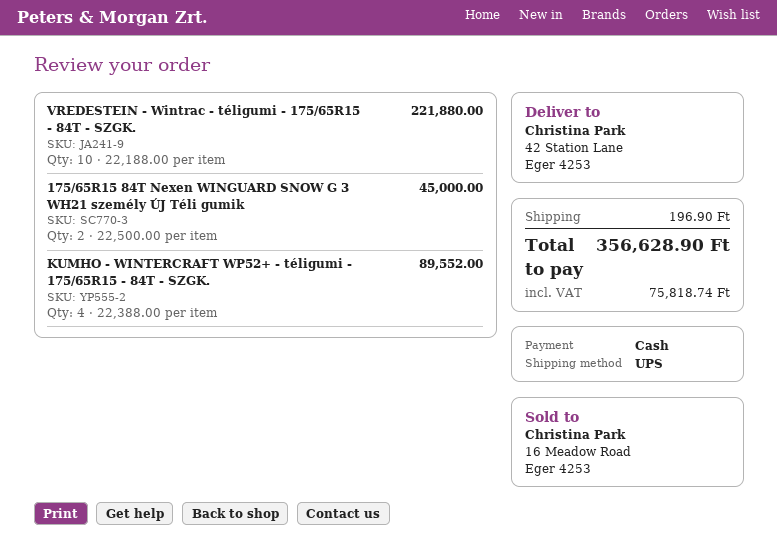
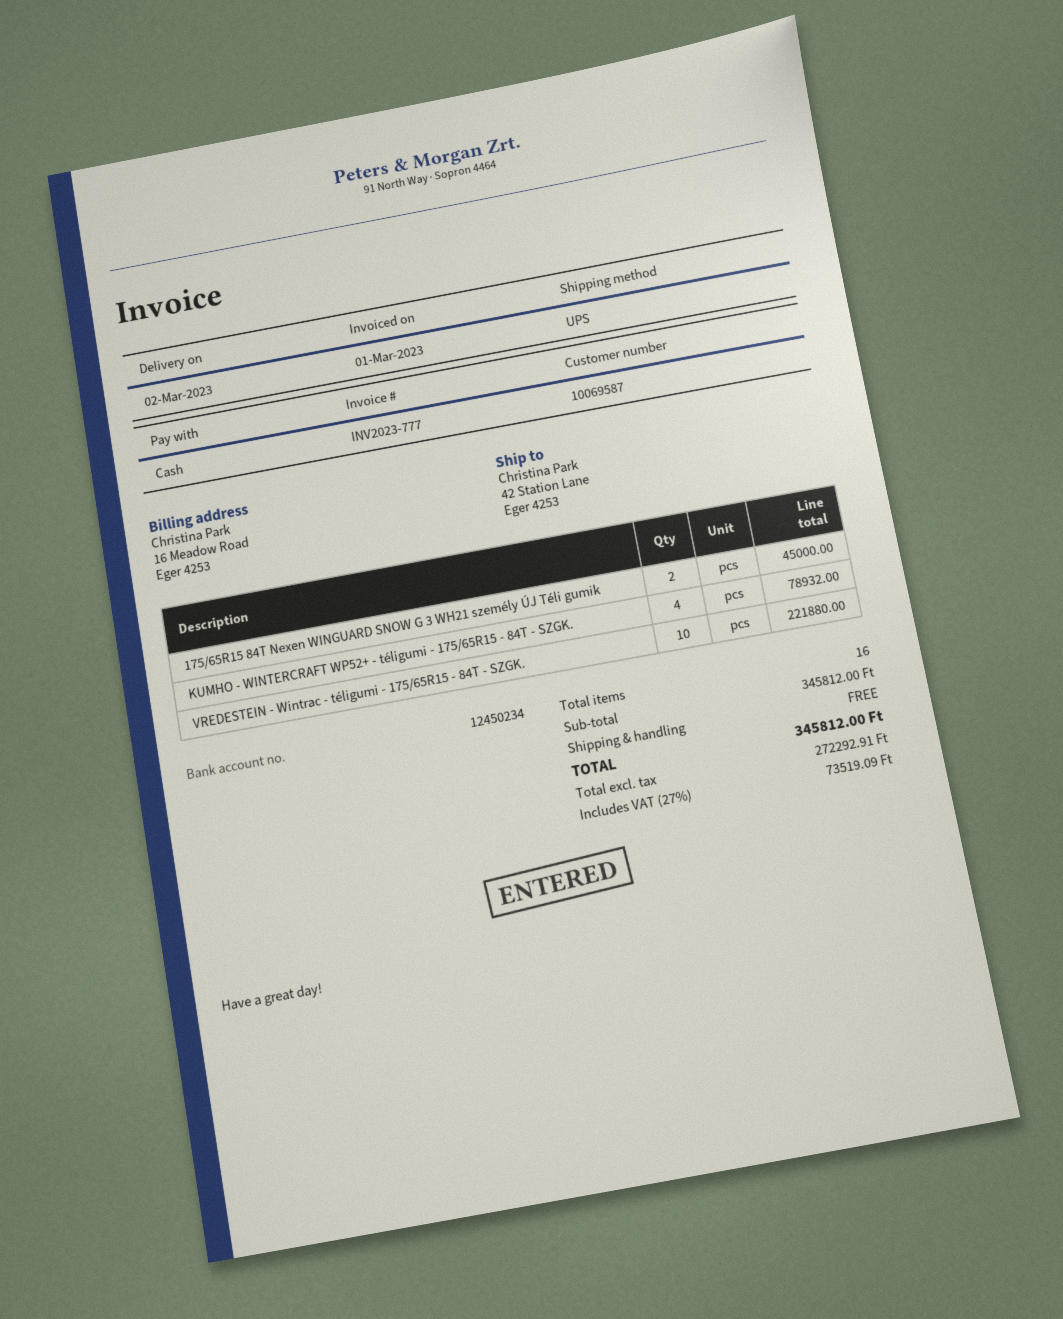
KUMHO - WINTERCRAFT WP52+ - téligumi - 175/65R15 - 84T - SZGK.: 4 for 89552.00 -> 4 for 78932.00
shipping: 196.90 -> 0.00
tax: 75818.74 -> 73519.09
total: 356628.90 -> 345812.00

